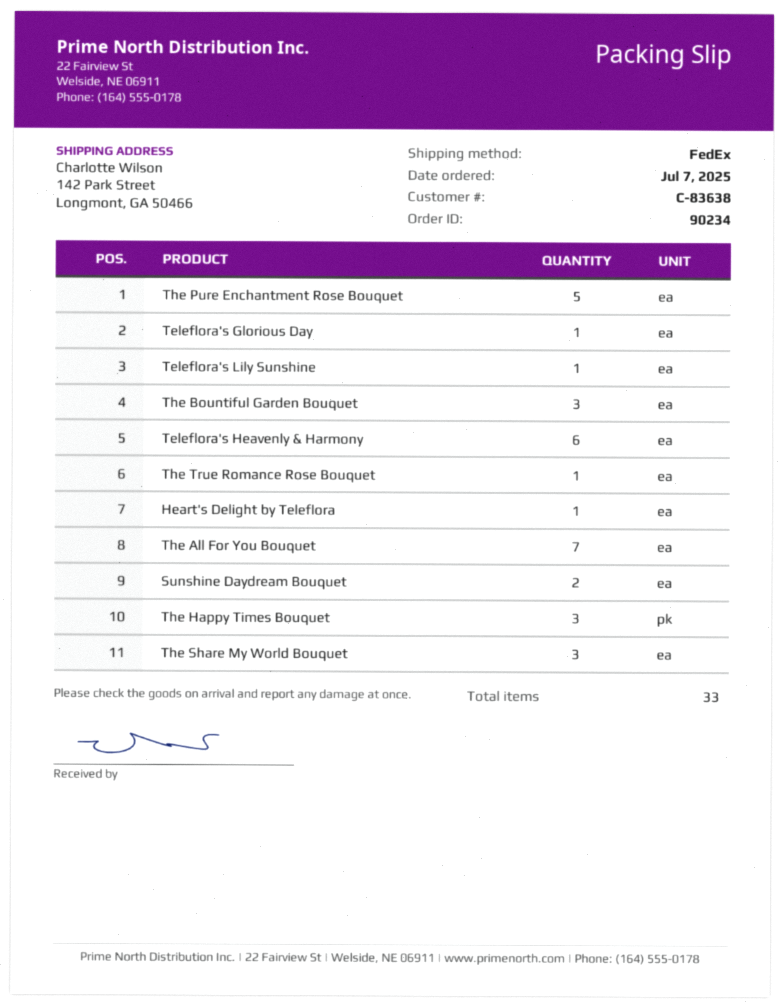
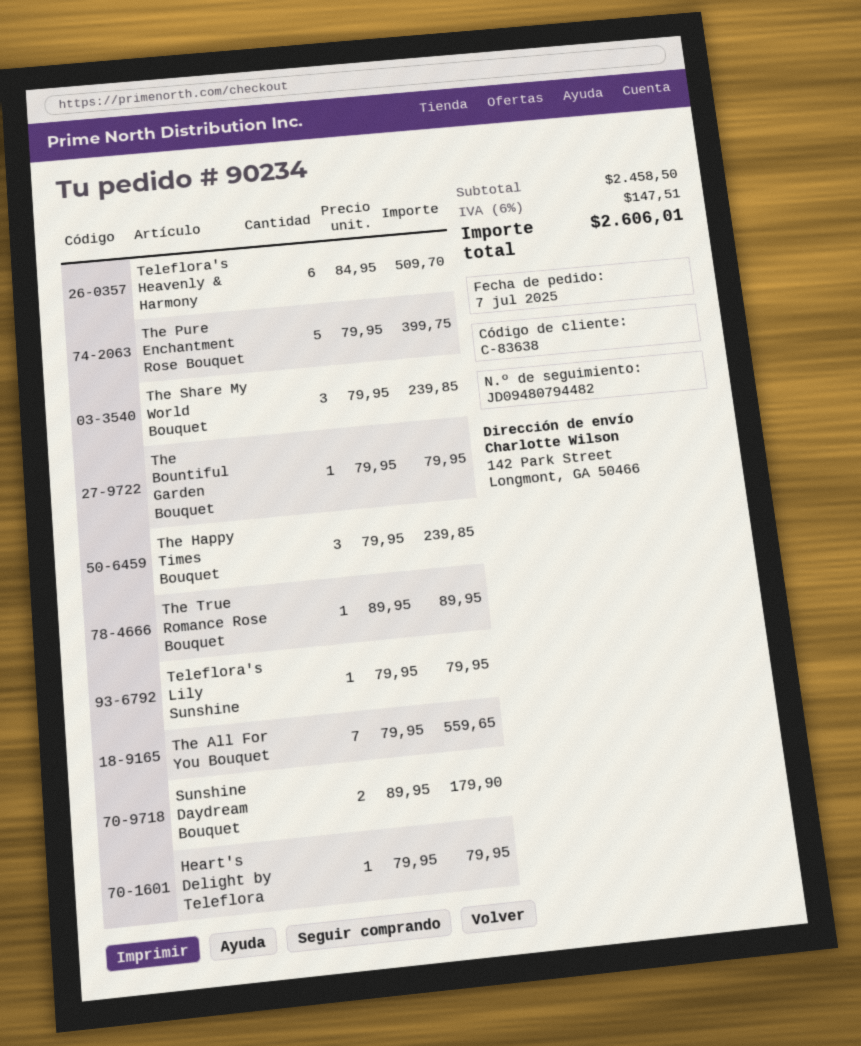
Teleflora's Glorious Day: 1 -> none
The Bountiful Garden Bouquet: 3 -> 1

